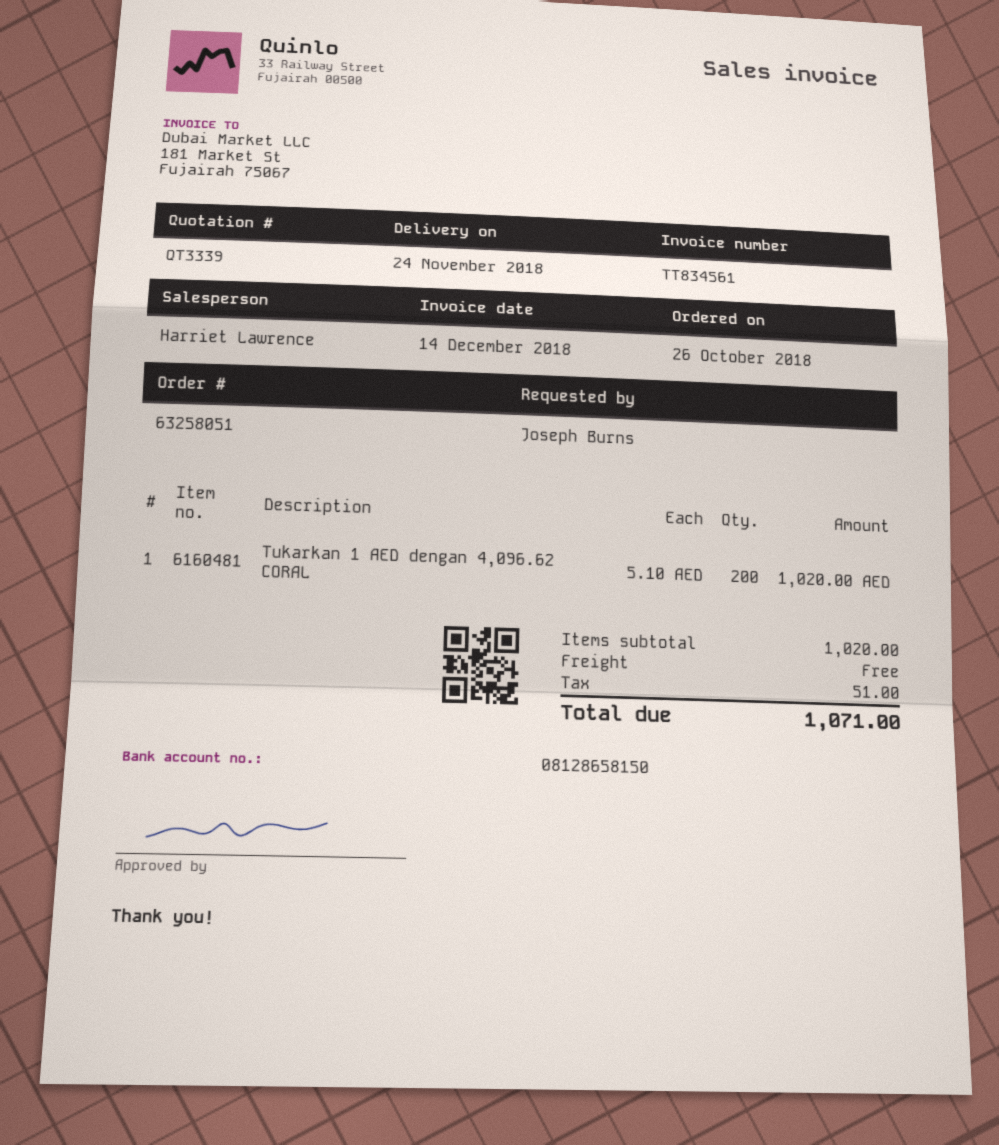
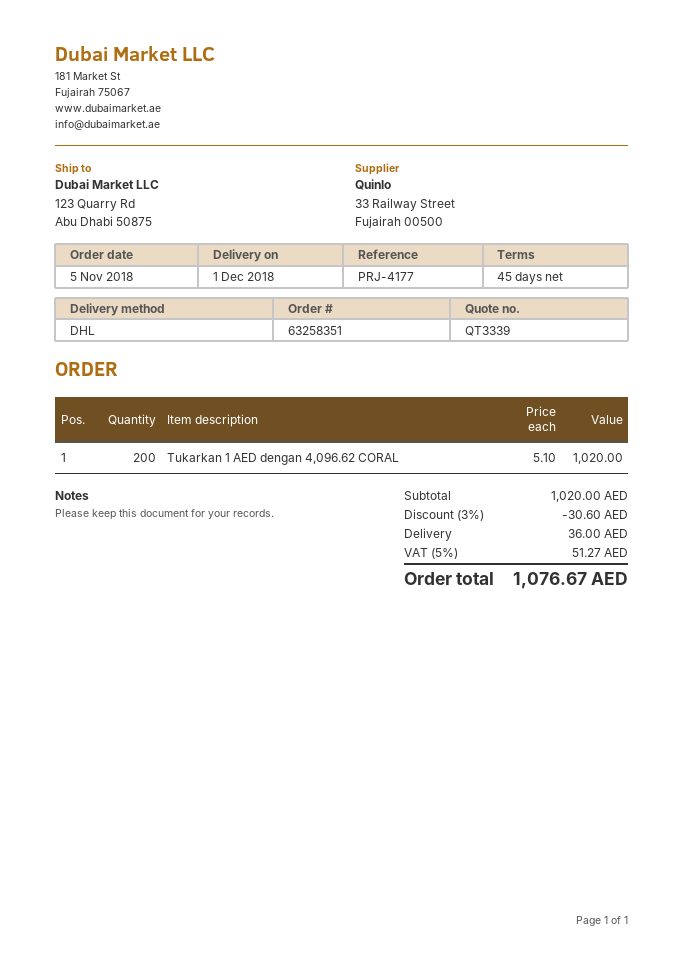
order number: 63258051 -> 63258351
order date: 2018-10-26 -> 2018-11-05
delivery date: 2018-11-24 -> 2018-12-01
discount: none -> 3% = 30.60
shipping: 0.00 -> 36.00
tax: 51.00 -> 51.27
total: 1071.00 -> 1076.67

